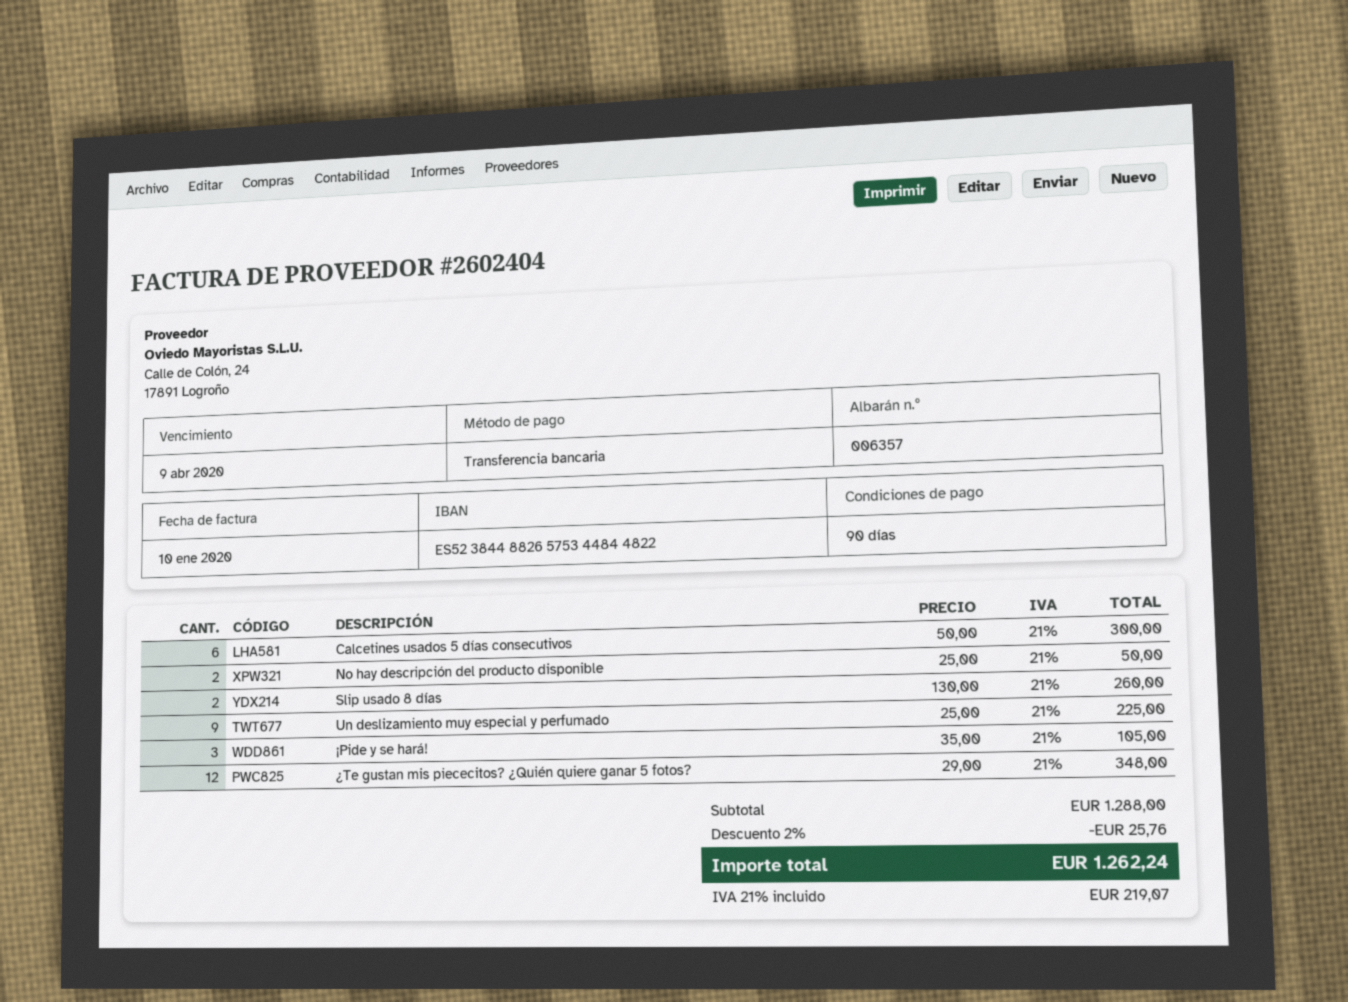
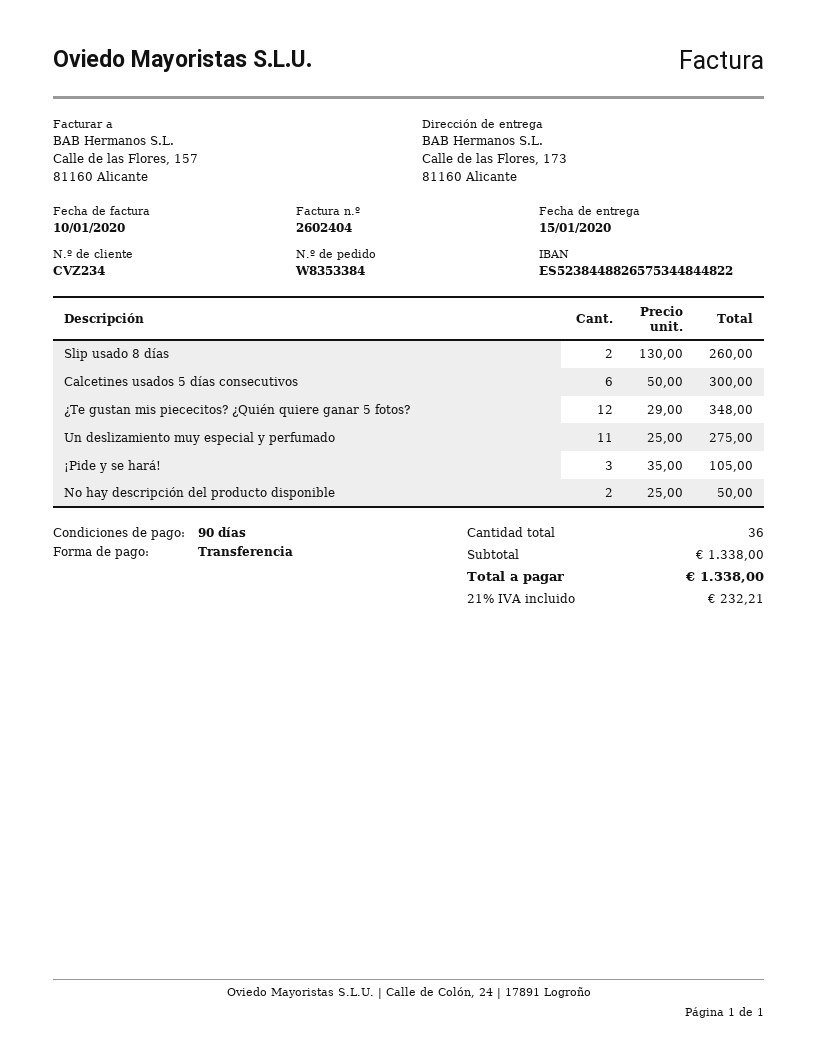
Un deslizamiento muy especial y perfumado: 9 x 25.00 = 225.00 -> 11 x 25.00 = 275.00
subtotal: 1288.00 -> 1338.00
discount: 2% = 25.76 -> none
tax: 21% = 219.07 -> 21% = 232.21
total: 1262.24 -> 1338.00

